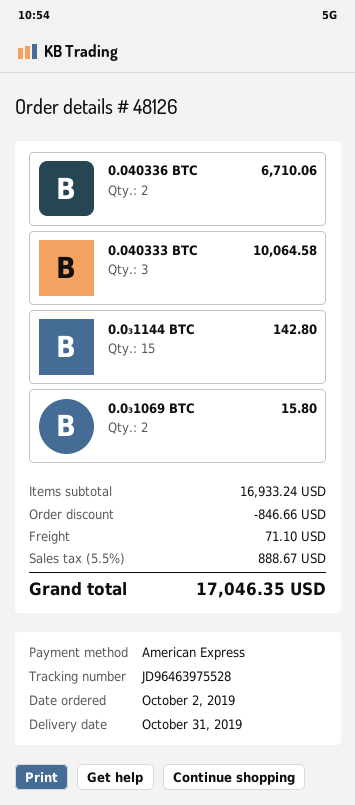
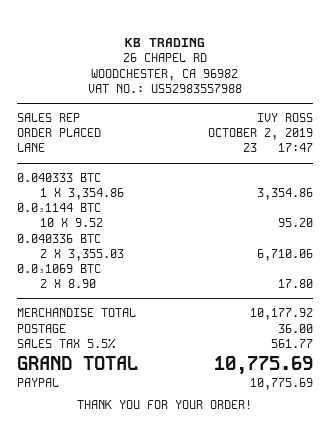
payment method: American Express -> PayPal
0.040333 BTC: 3 for 10064.58 -> 1 for 3354.86
0.0₃1144 BTC: 15 for 142.80 -> 10 for 95.20
0.0₃1069 BTC: 2 for 15.80 -> 2 for 17.80
subtotal: 16933.24 -> 10177.92
discount: 846.66 -> none
shipping: 71.10 -> 36.00
tax: 5.5% = 888.67 -> 5.5% = 561.77
total: 17046.35 -> 10775.69

